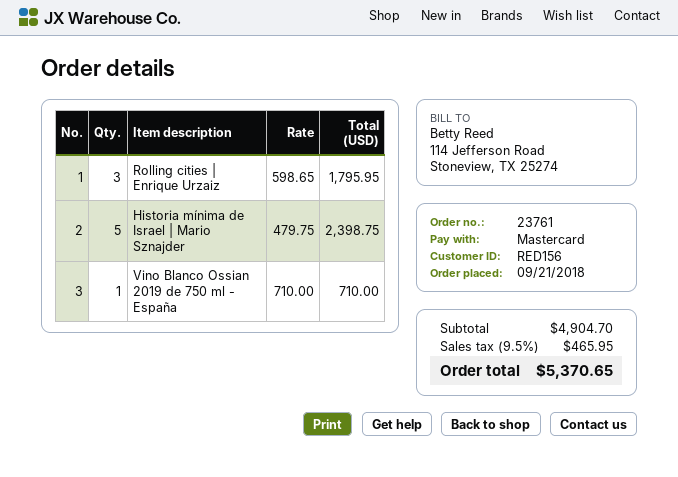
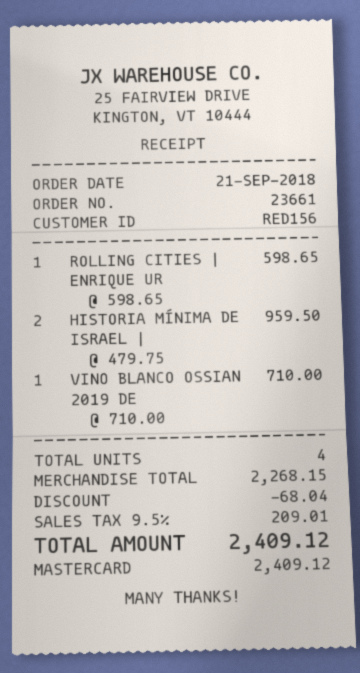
order number: 23761 -> 23661
Rolling cities | Enrique Urzaiz: 3 x 598.65 = 1795.95 -> 1 x 598.65 = 598.65
Historia mínima de Israel | Mario Sznajder: 5 x 479.75 = 2398.75 -> 2 x 479.75 = 959.50
subtotal: 4904.70 -> 2268.15
discount: none -> 68.04
tax: 9.5% = 465.95 -> 9.5% = 209.01
total: 5370.65 -> 2409.12

